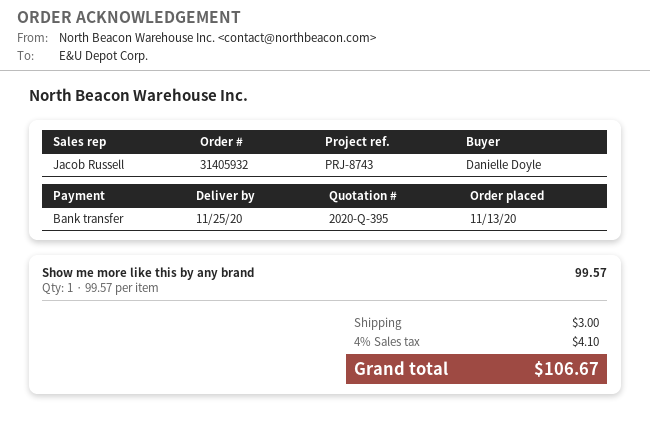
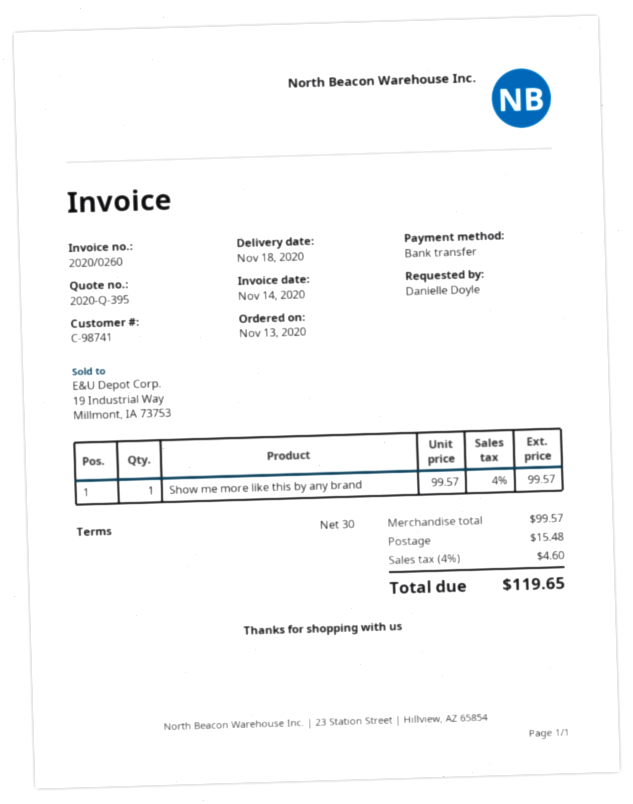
delivery date: 2020-11-25 -> 2020-11-18
shipping: 3.00 -> 15.48
tax: 4% = 4.10 -> 4% = 4.60
total: 106.67 -> 119.65

